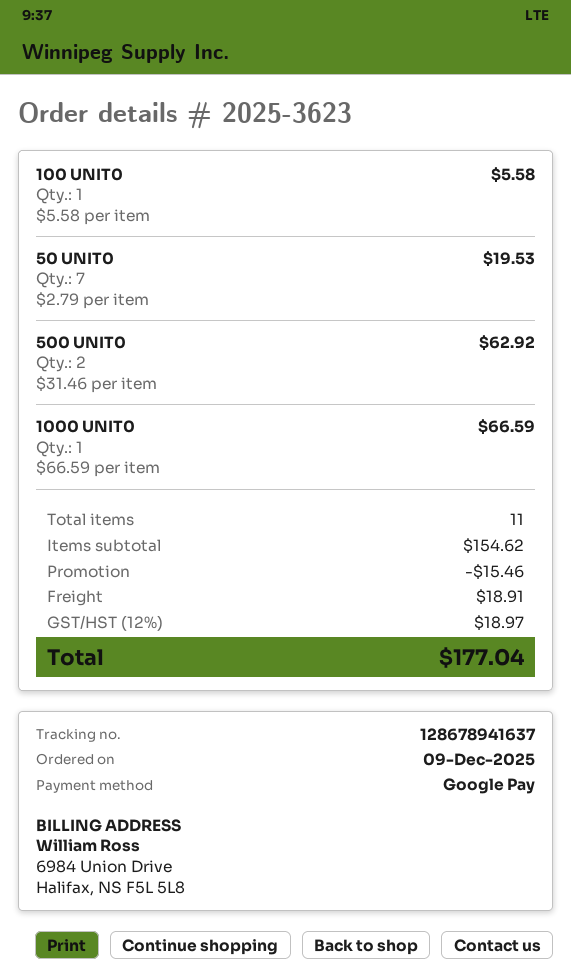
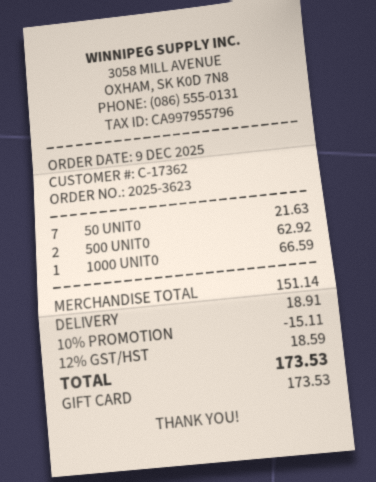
payment method: Google Pay -> gift card
100 UNIT0: 1 for 5.58 -> none
50 UNIT0: 7 for 19.53 -> 7 for 21.63
subtotal: 154.62 -> 151.14
discount: 15.46 -> 15.11
tax: 12% = 18.97 -> 12% = 18.59
total: 177.04 -> 173.53

